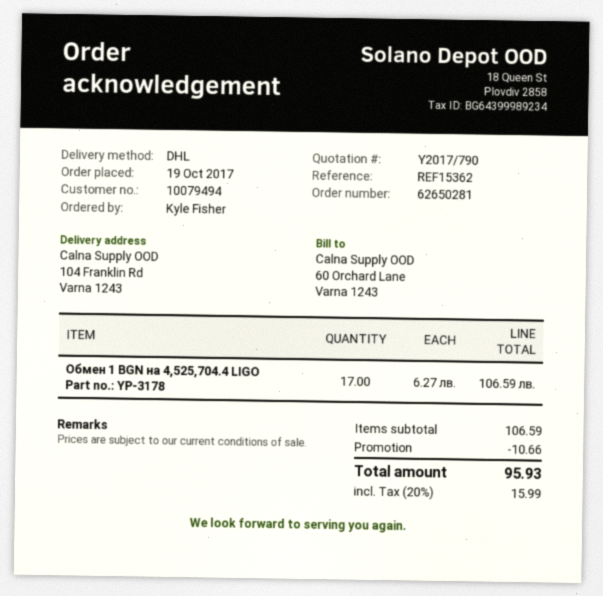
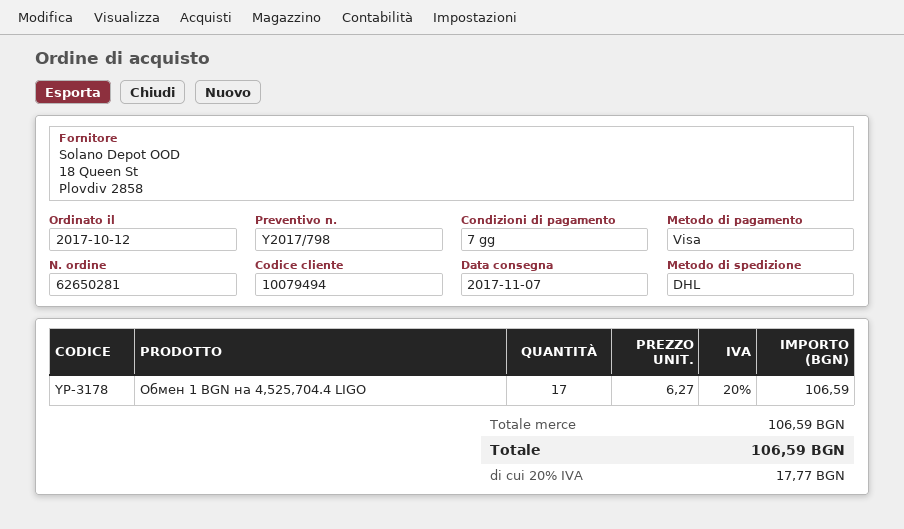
quote number: Y2017/790 -> Y2017/798
order date: 2017-10-19 -> 2017-10-12
discount: 10.66 -> none
tax: 20% = 15.99 -> 20% = 17.77
total: 95.93 -> 106.59

